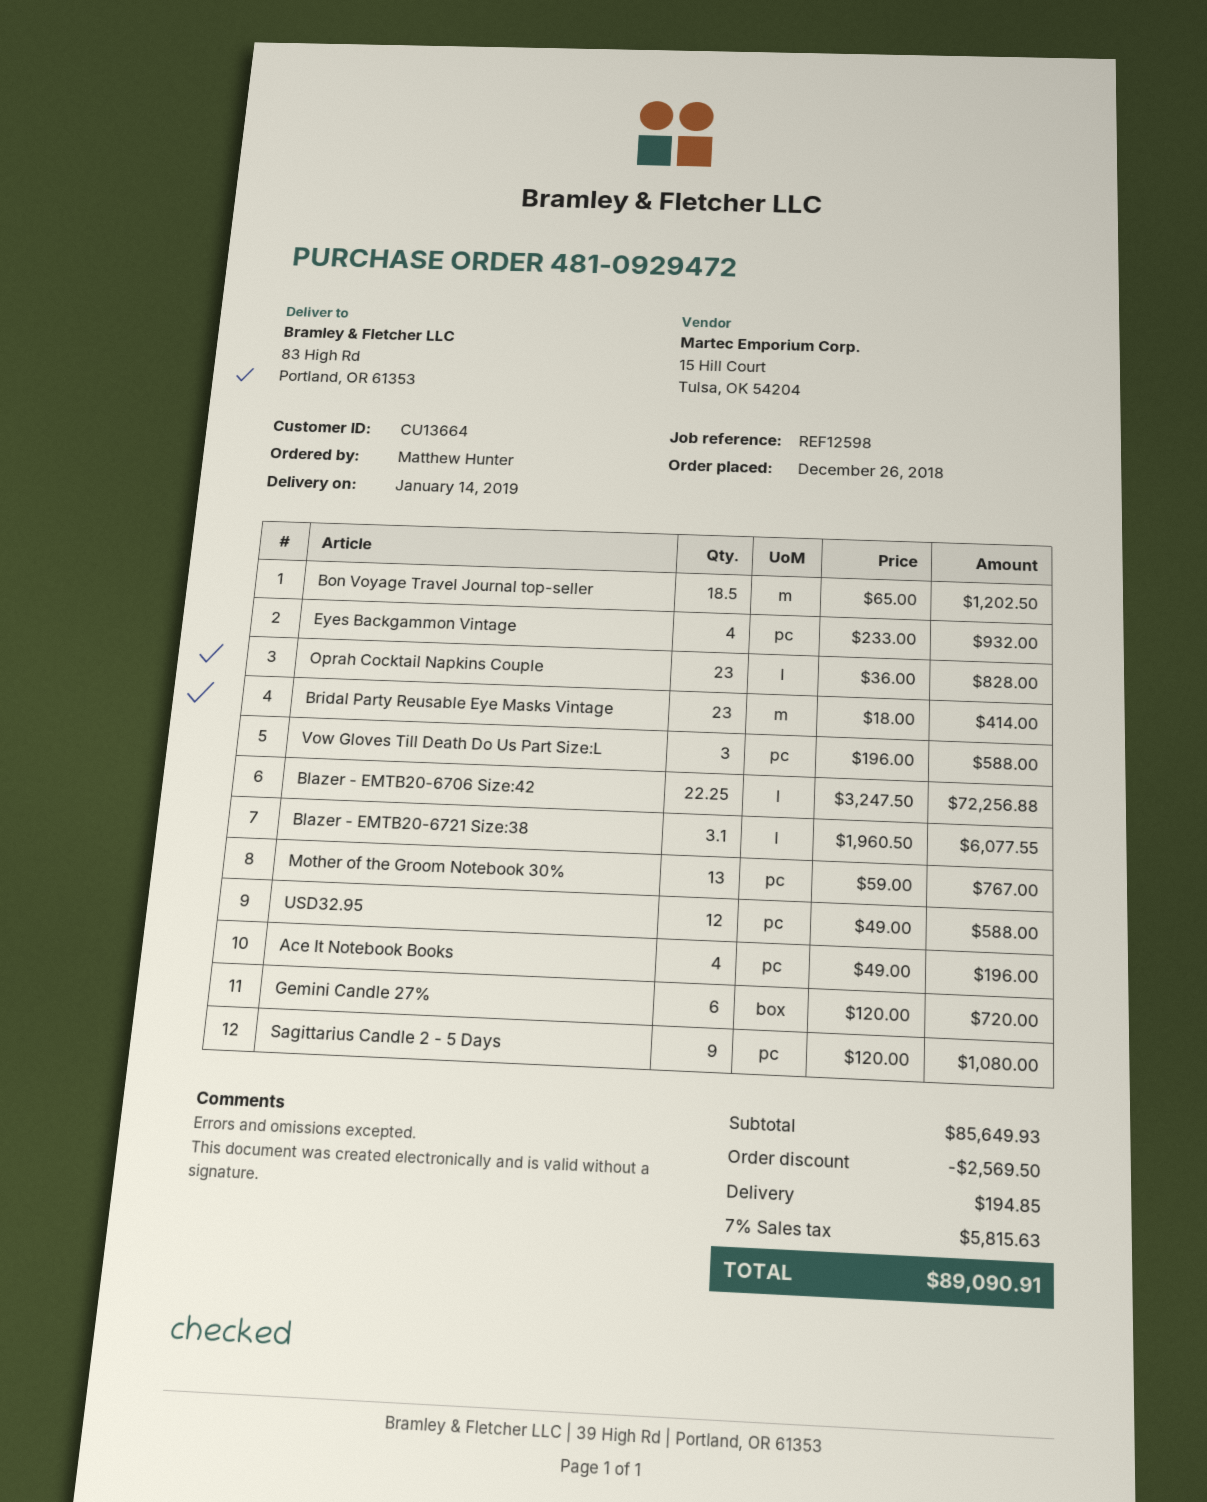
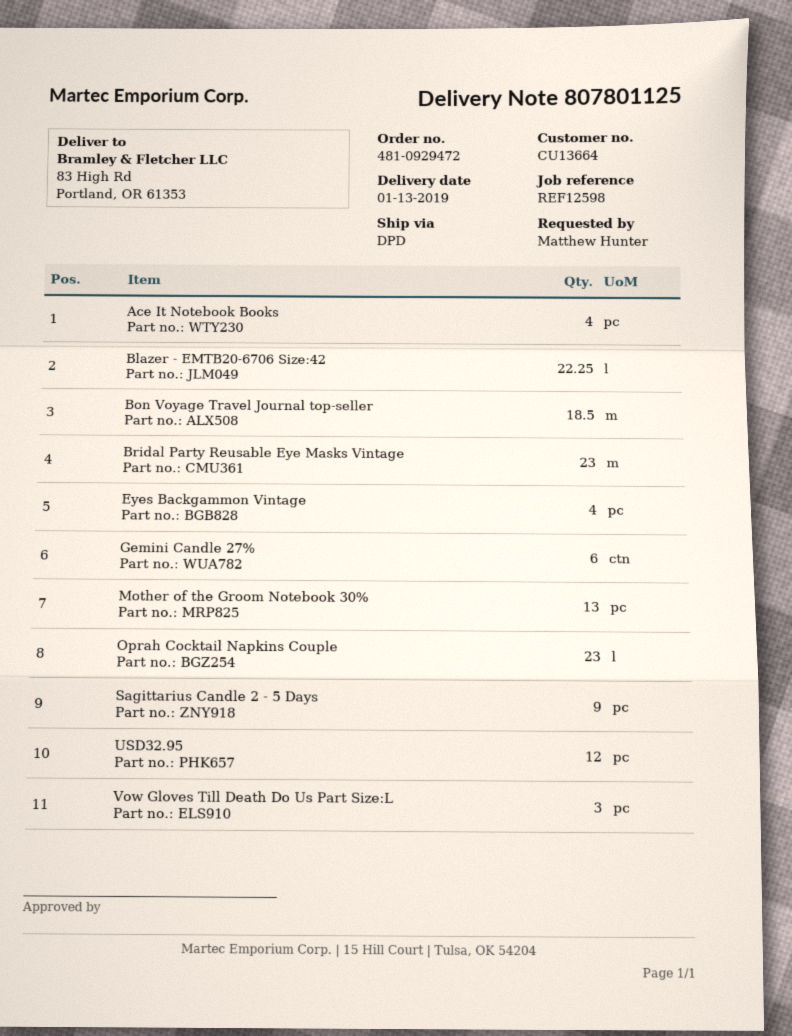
delivery date: 2019-01-14 -> 2019-01-13
Blazer - EMTB20-6721 Size:38: 3.1 -> none

